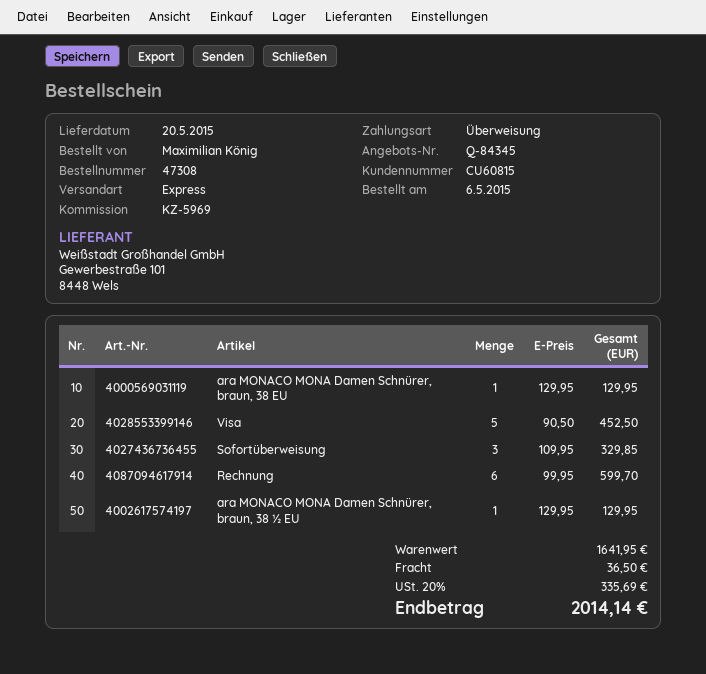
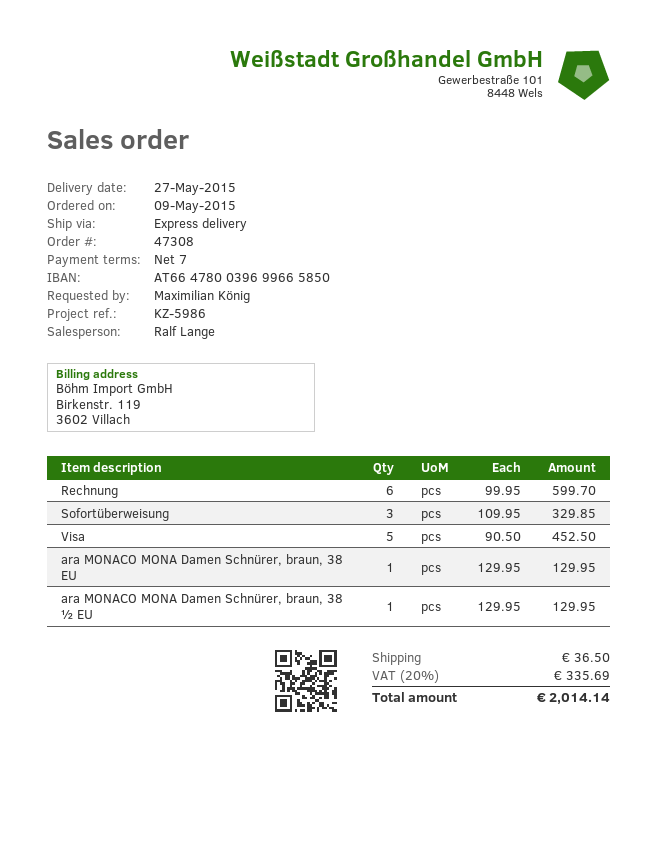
order date: 2015-05-06 -> 2015-05-09
delivery date: 2015-05-20 -> 2015-05-27
reference: KZ-5969 -> KZ-5986

